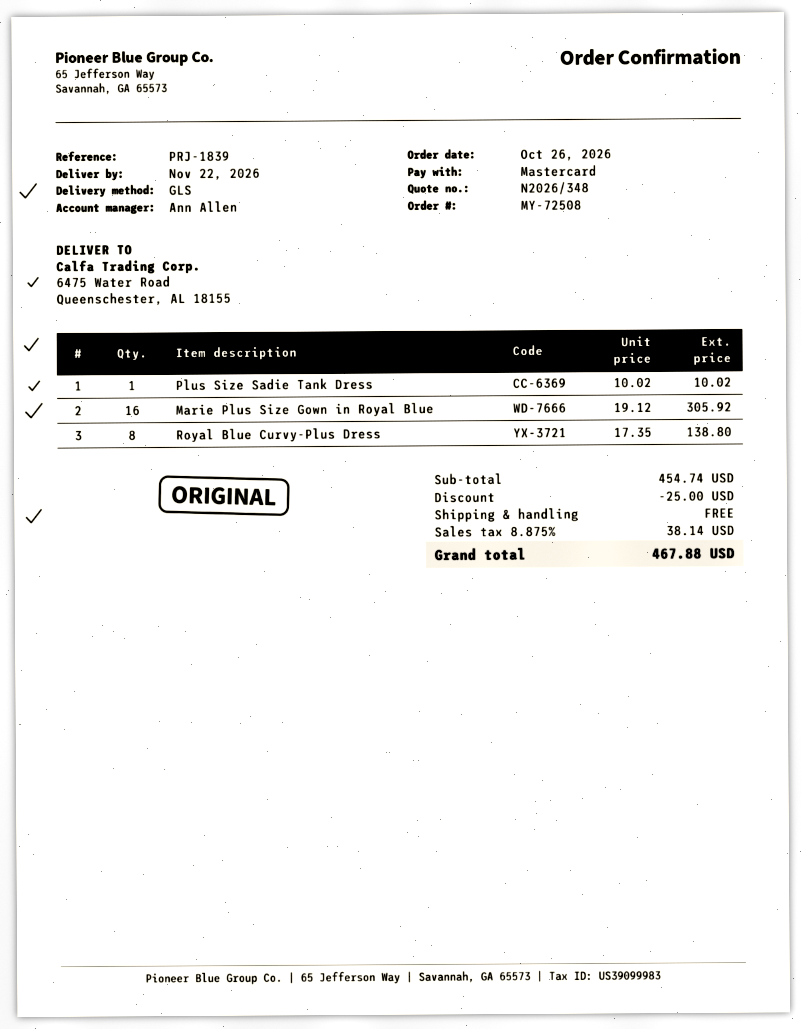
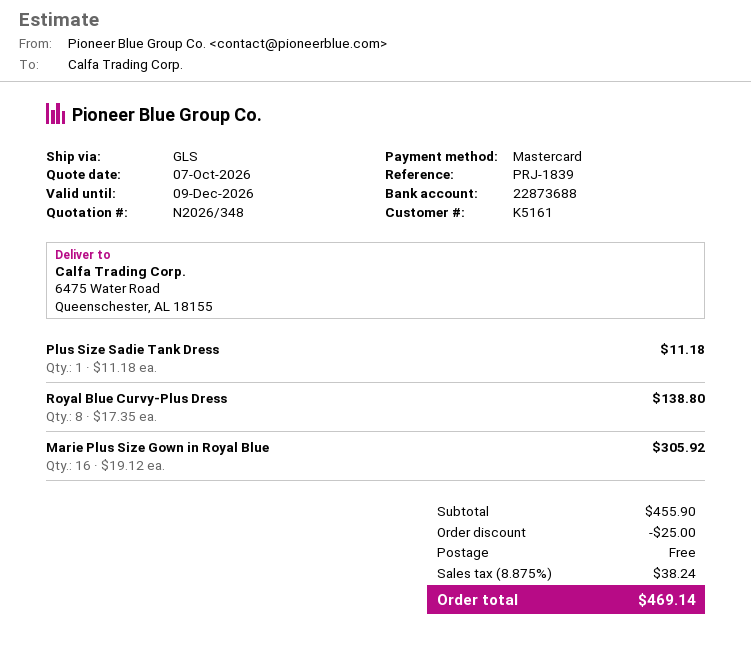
Plus Size Sadie Tank Dress: 1 x 10.02 = 10.02 -> 1 x 11.18 = 11.18
subtotal: 454.74 -> 455.90
tax: 8.875% = 38.14 -> 8.875% = 38.24
total: 467.88 -> 469.14

